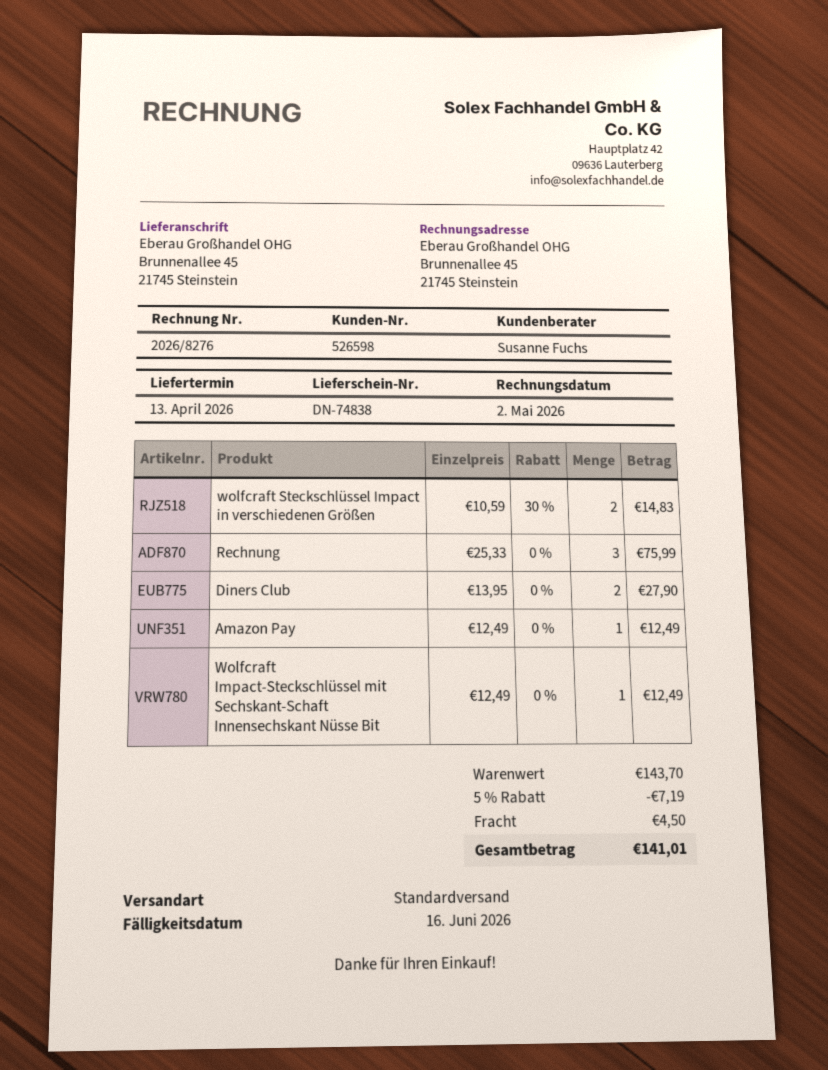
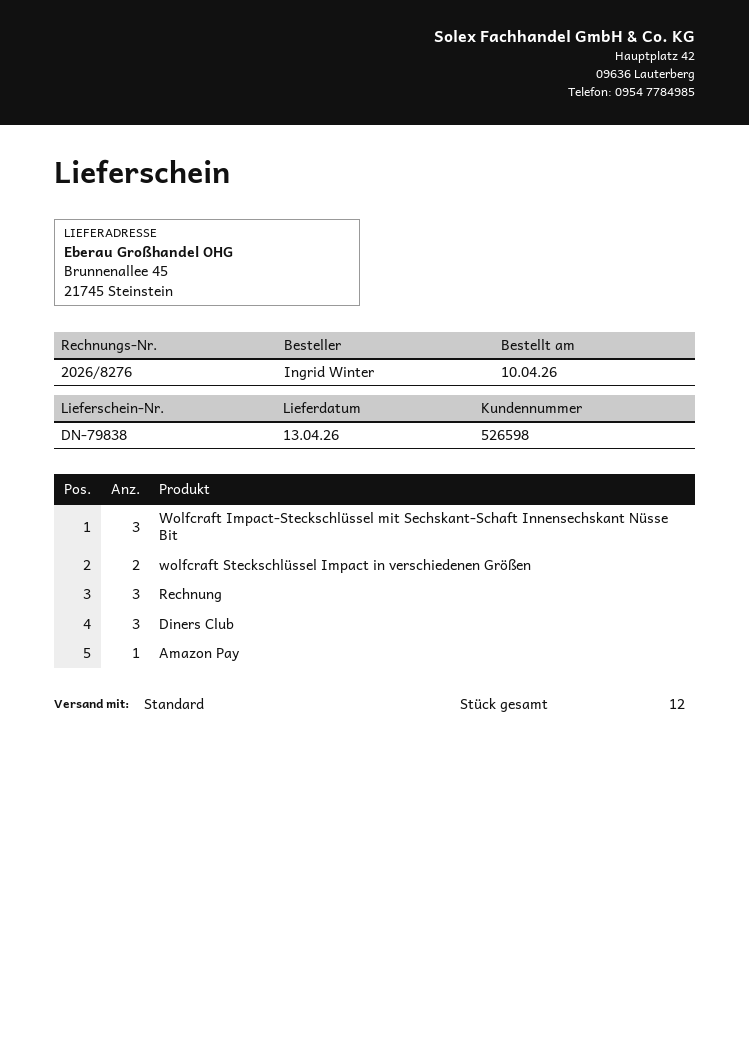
delivery note number: DN-74838 -> DN-79838
Diners Club: 2 -> 3
Wolfcraft Impact-Steckschlüssel mit Sechskant-Schaft Innensechskant Nüsse Bit: 1 -> 3

